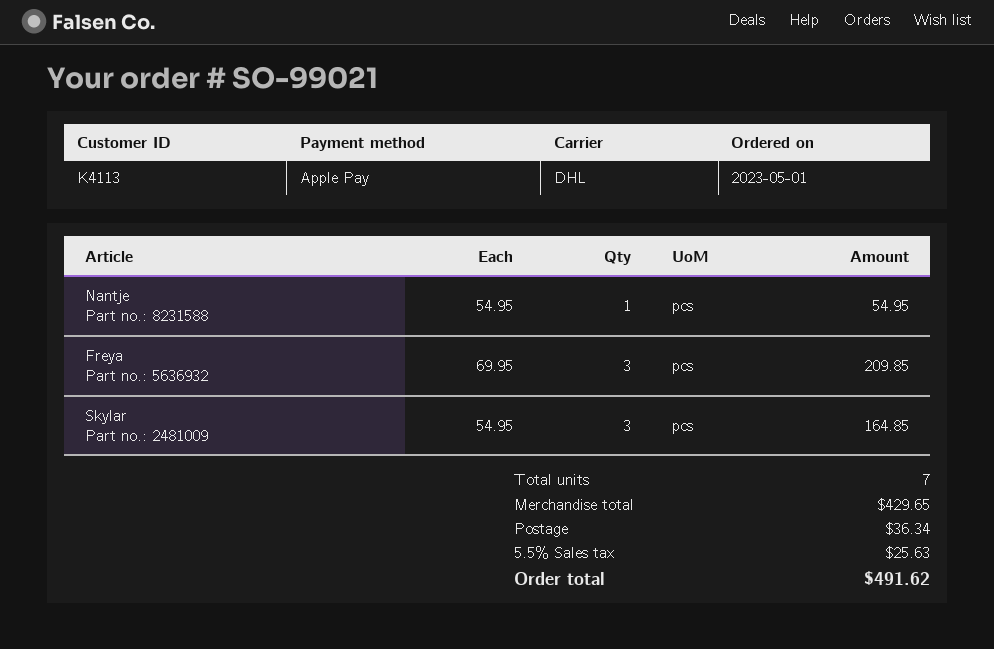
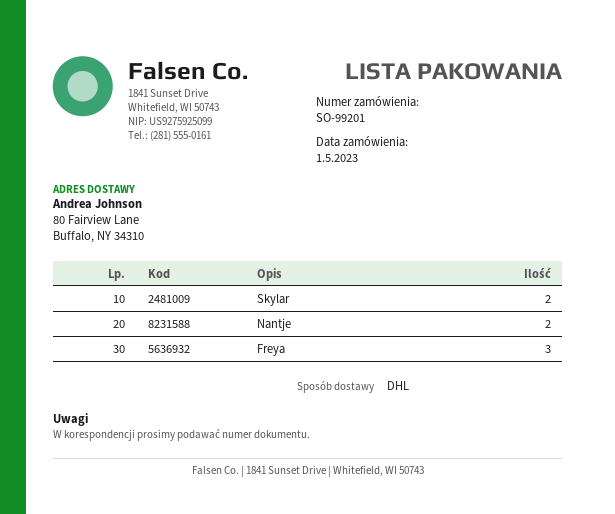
order number: SO-99021 -> SO-99201
Nantje: 1 -> 2
Skylar: 3 -> 2

